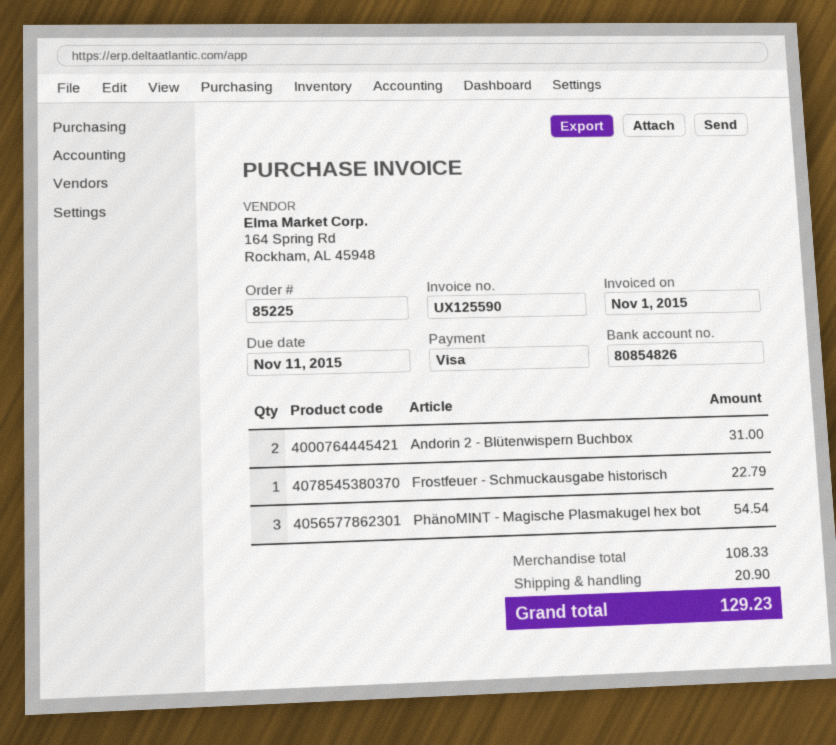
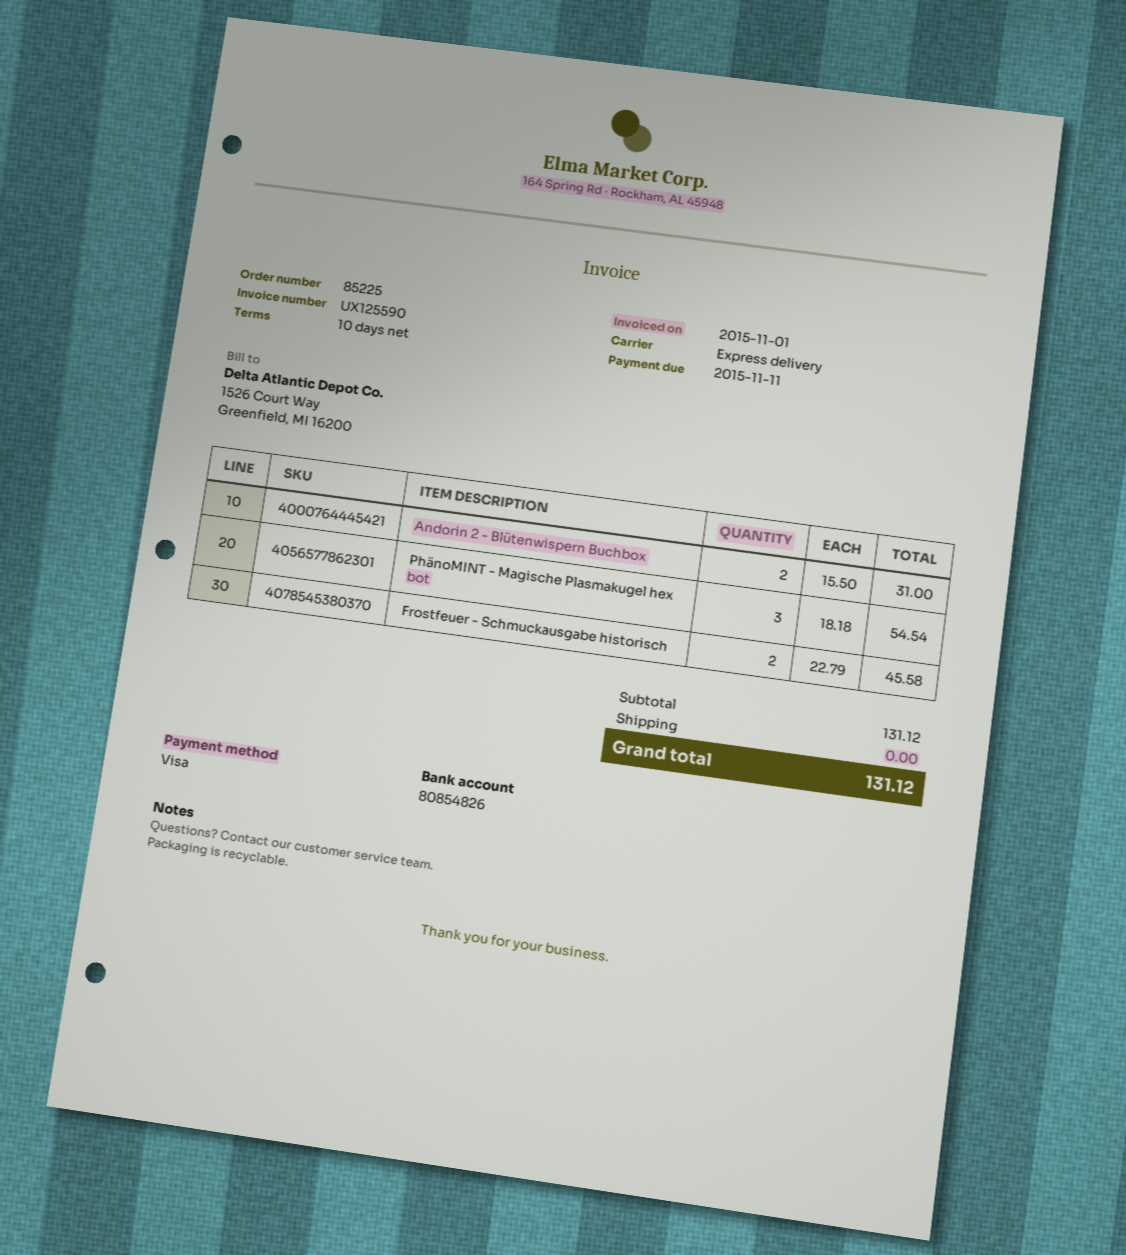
Frostfeuer - Schmuckausgabe historisch: 1 for 22.79 -> 2 for 45.58
subtotal: 108.33 -> 131.12
shipping: 20.90 -> 0.00
total: 129.23 -> 131.12

